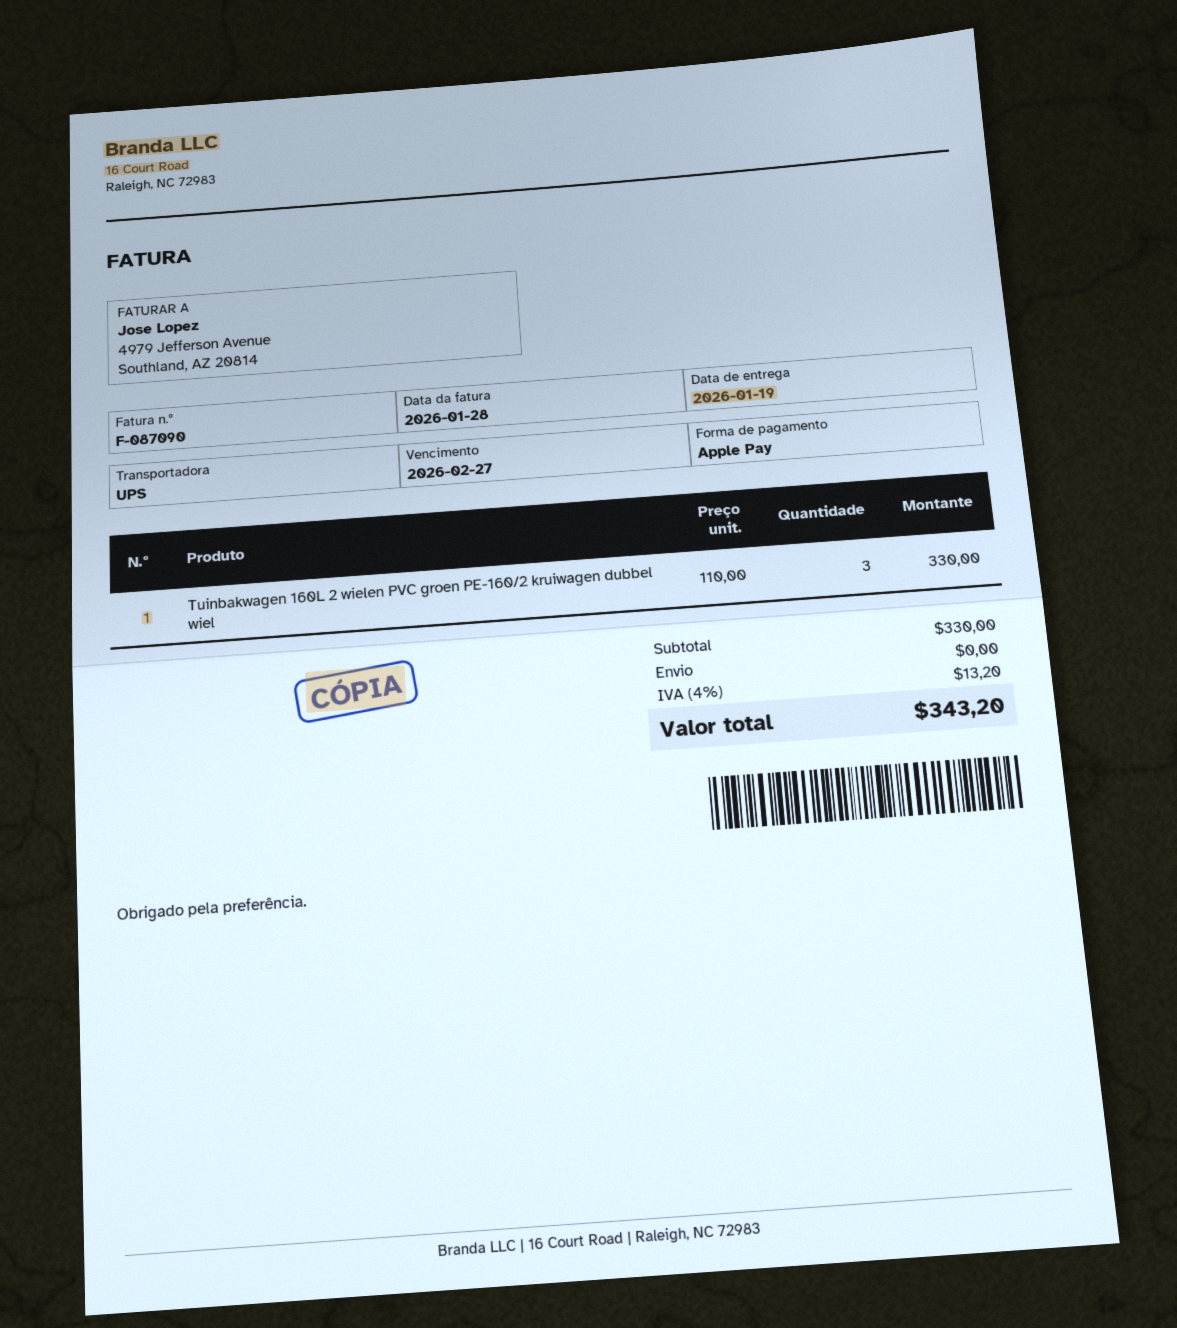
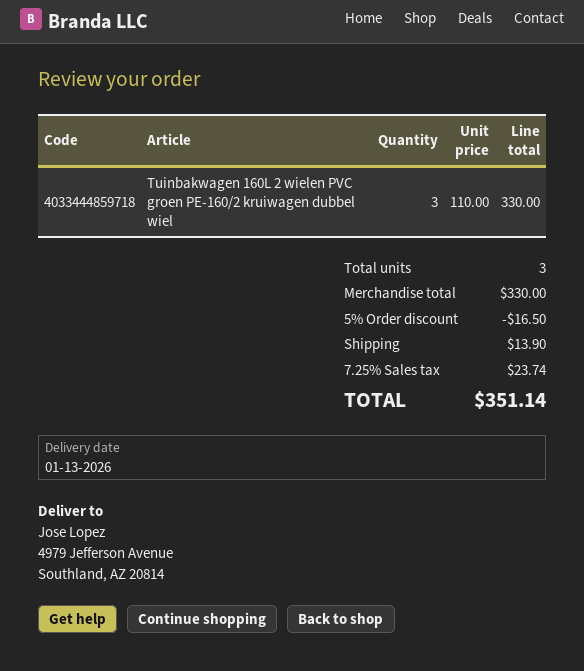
delivery date: 2026-01-19 -> 2026-01-13
discount: none -> 5% = 16.50
shipping: 0.00 -> 13.90
tax: 4% = 13.20 -> 7.25% = 23.74
total: 343.20 -> 351.14

